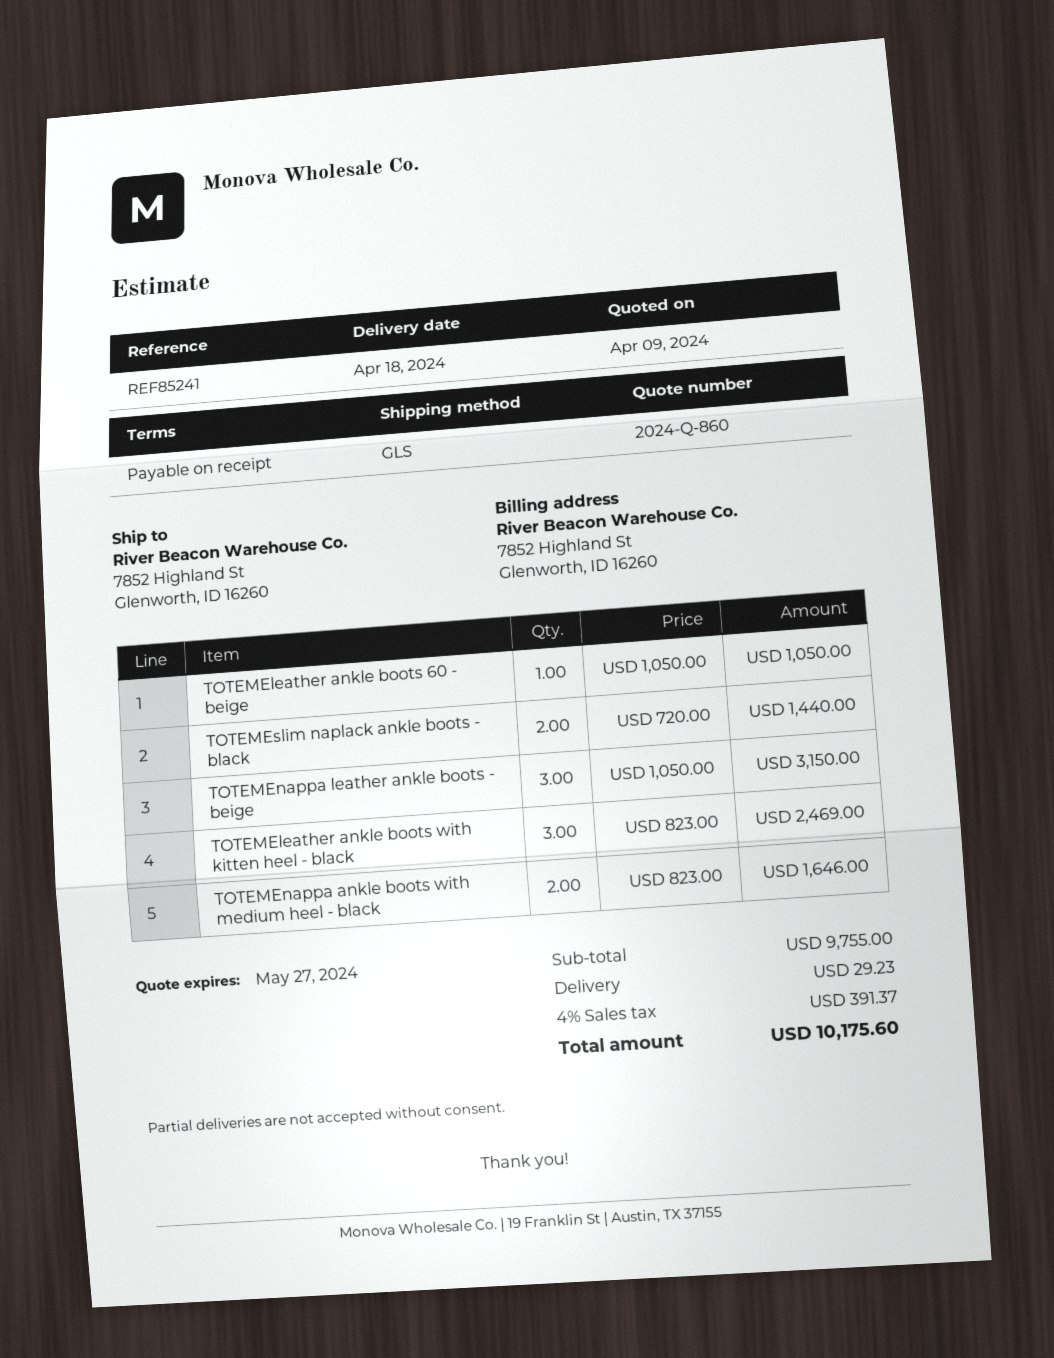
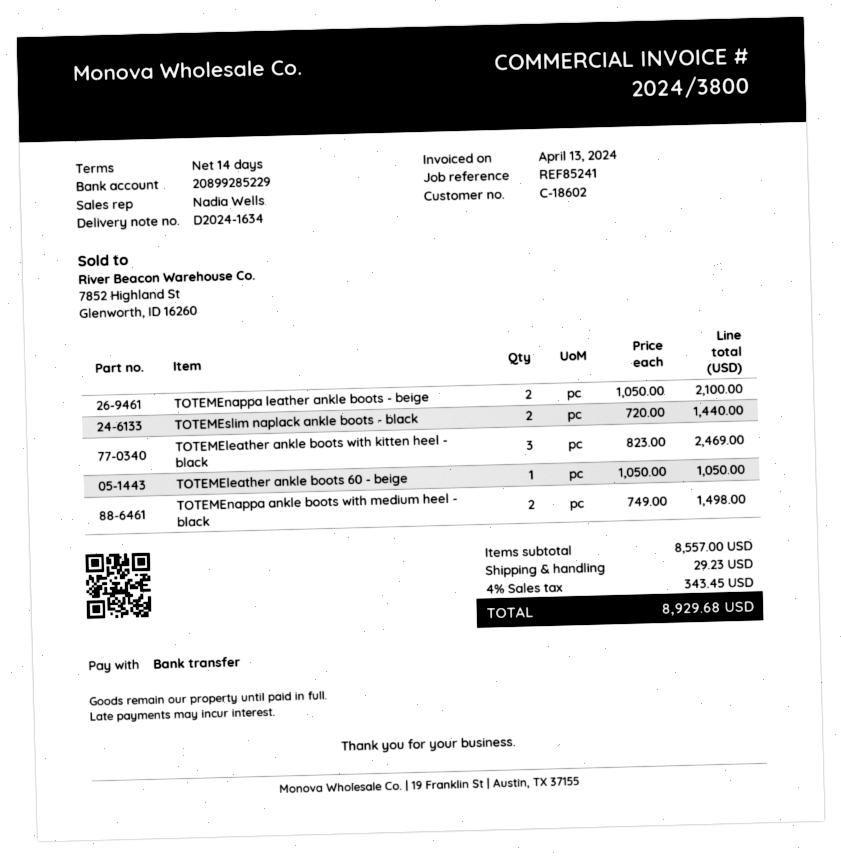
payment terms: on receipt -> 14 days
TOTEMEnappa leather ankle boots - beige: 3 x 1050.00 = 3150.00 -> 2 x 1050.00 = 2100.00
TOTEMEnappa ankle boots with medium heel - black: 2 x 823.00 = 1646.00 -> 2 x 749.00 = 1498.00
subtotal: 9755.00 -> 8557.00
tax: 4% = 391.37 -> 4% = 343.45
total: 10175.60 -> 8929.68

